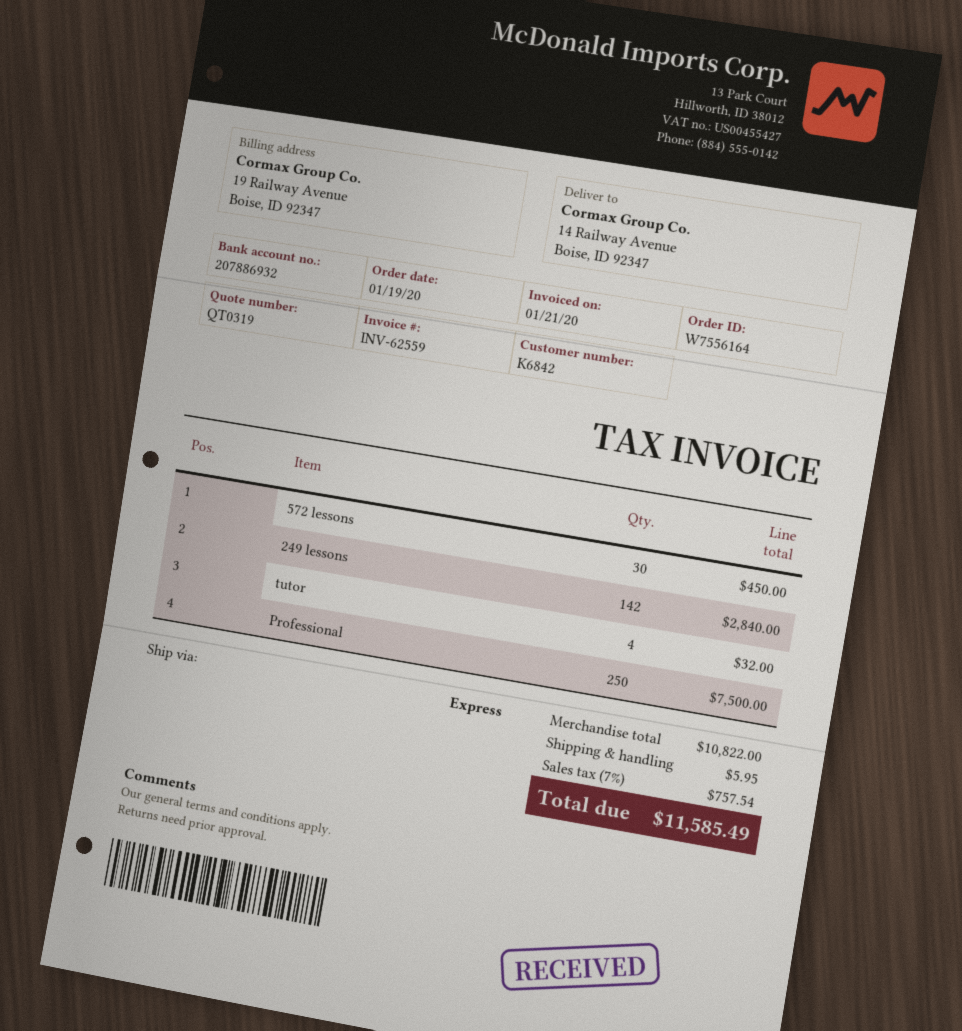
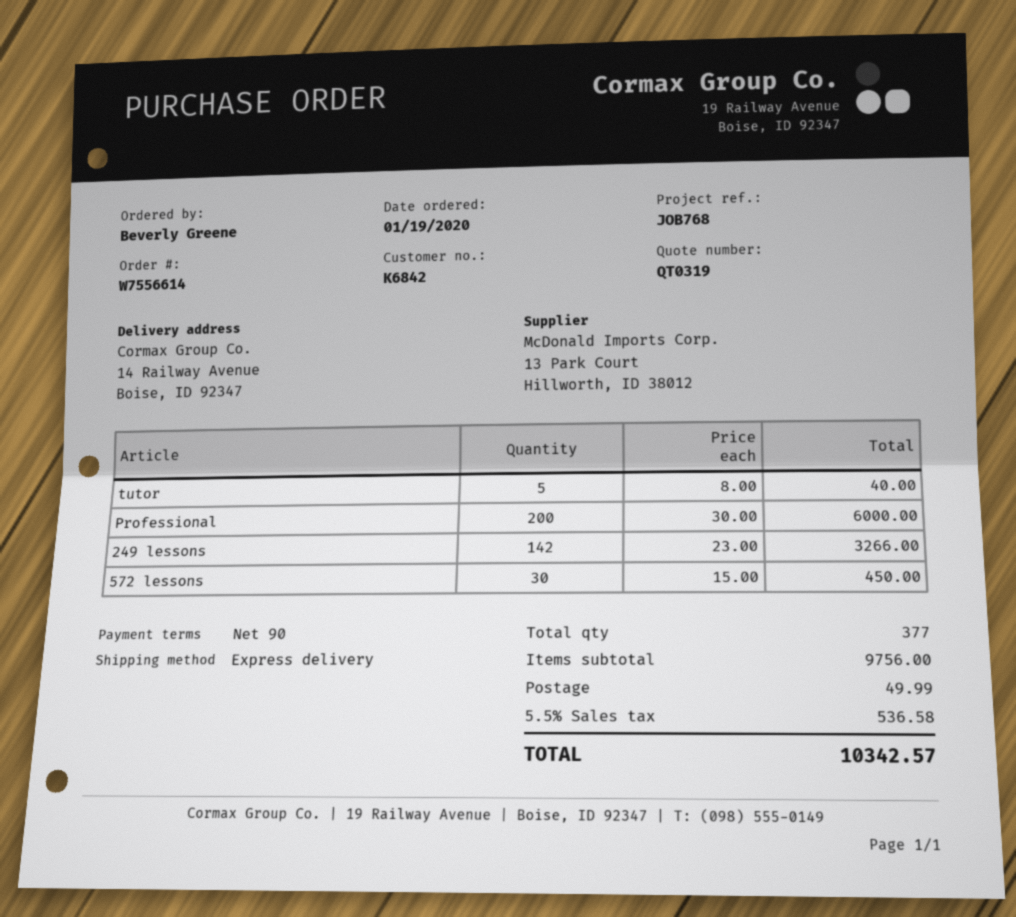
order number: W7556164 -> W7556614
249 lessons: 142 for 2840.00 -> 142 for 3266.00
tutor: 4 for 32.00 -> 5 for 40.00
Professional: 250 for 7500.00 -> 200 for 6000.00
subtotal: 10822.00 -> 9756.00
shipping: 5.95 -> 49.99
tax: 7% = 757.54 -> 5.5% = 536.58
total: 11585.49 -> 10342.57

